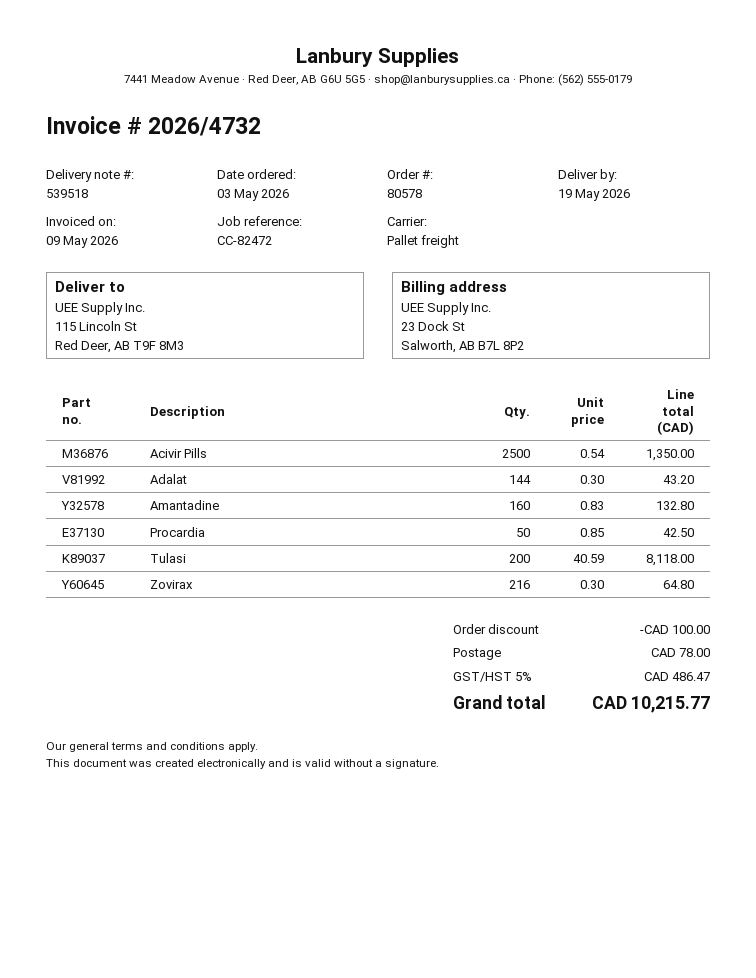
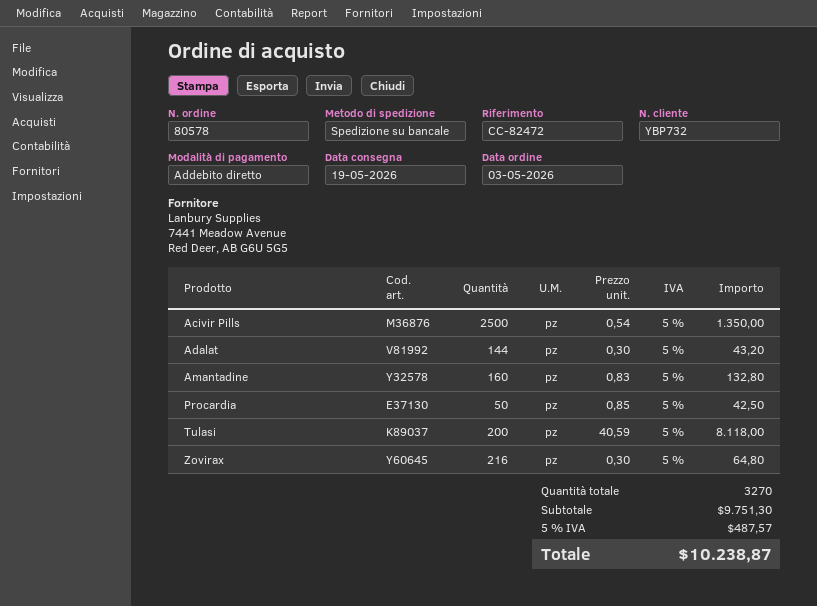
discount: 100.00 -> none
shipping: 78.00 -> none
tax: 5% = 486.47 -> 5% = 487.57
total: 10215.77 -> 10238.87

